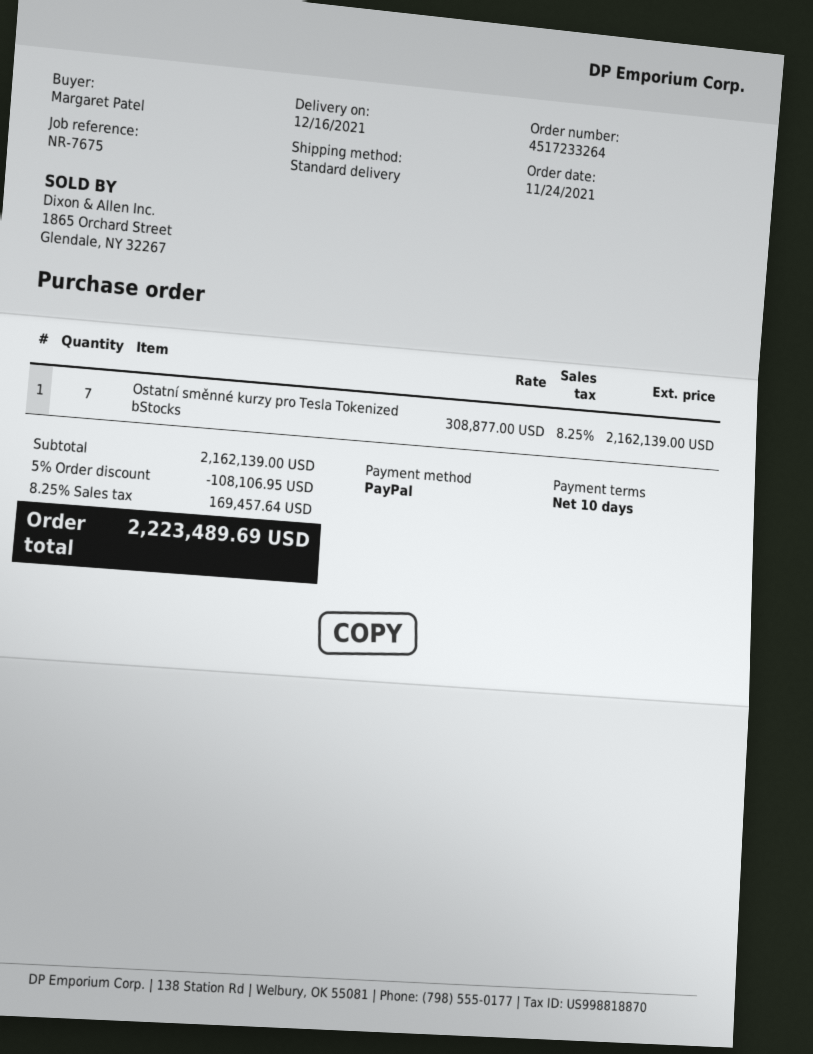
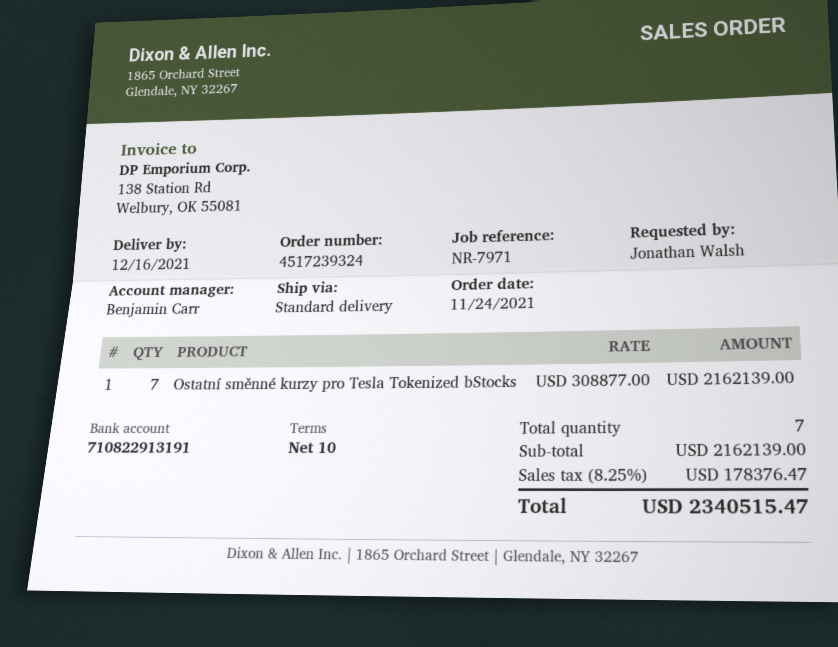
order number: 4517233264 -> 4517239324
reference: NR-7675 -> NR-7971
ordered by: Margaret Patel -> Jonathan Walsh
discount: 5% = 108106.95 -> none
tax: 8.25% = 169457.64 -> 8.25% = 178376.47
total: 2223489.69 -> 2340515.47

